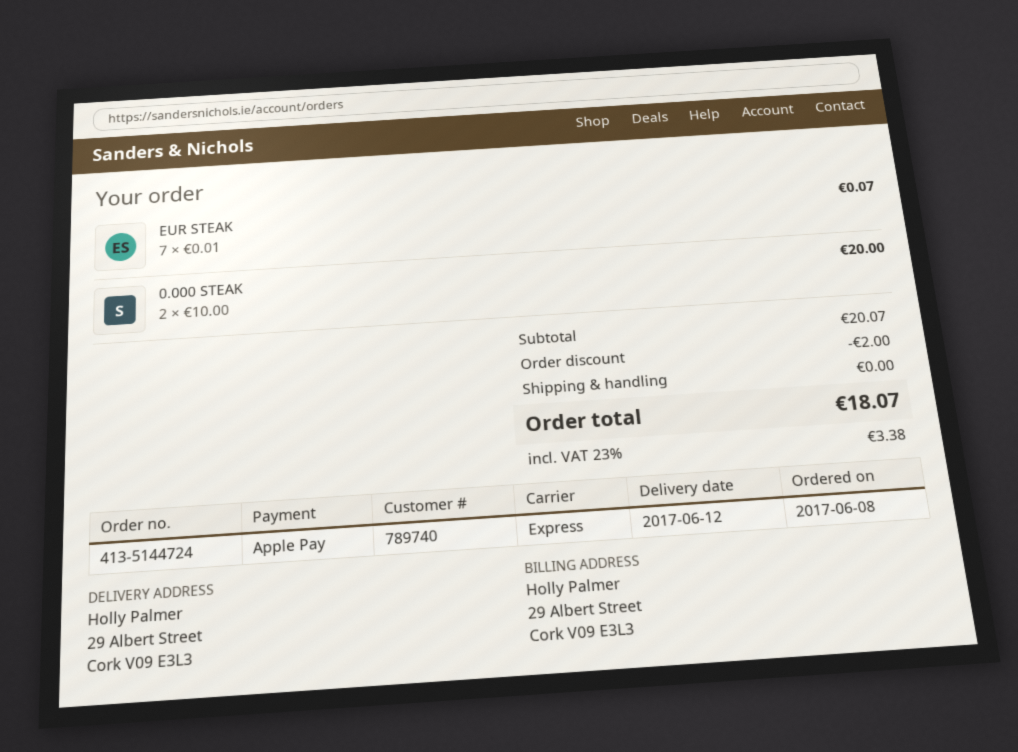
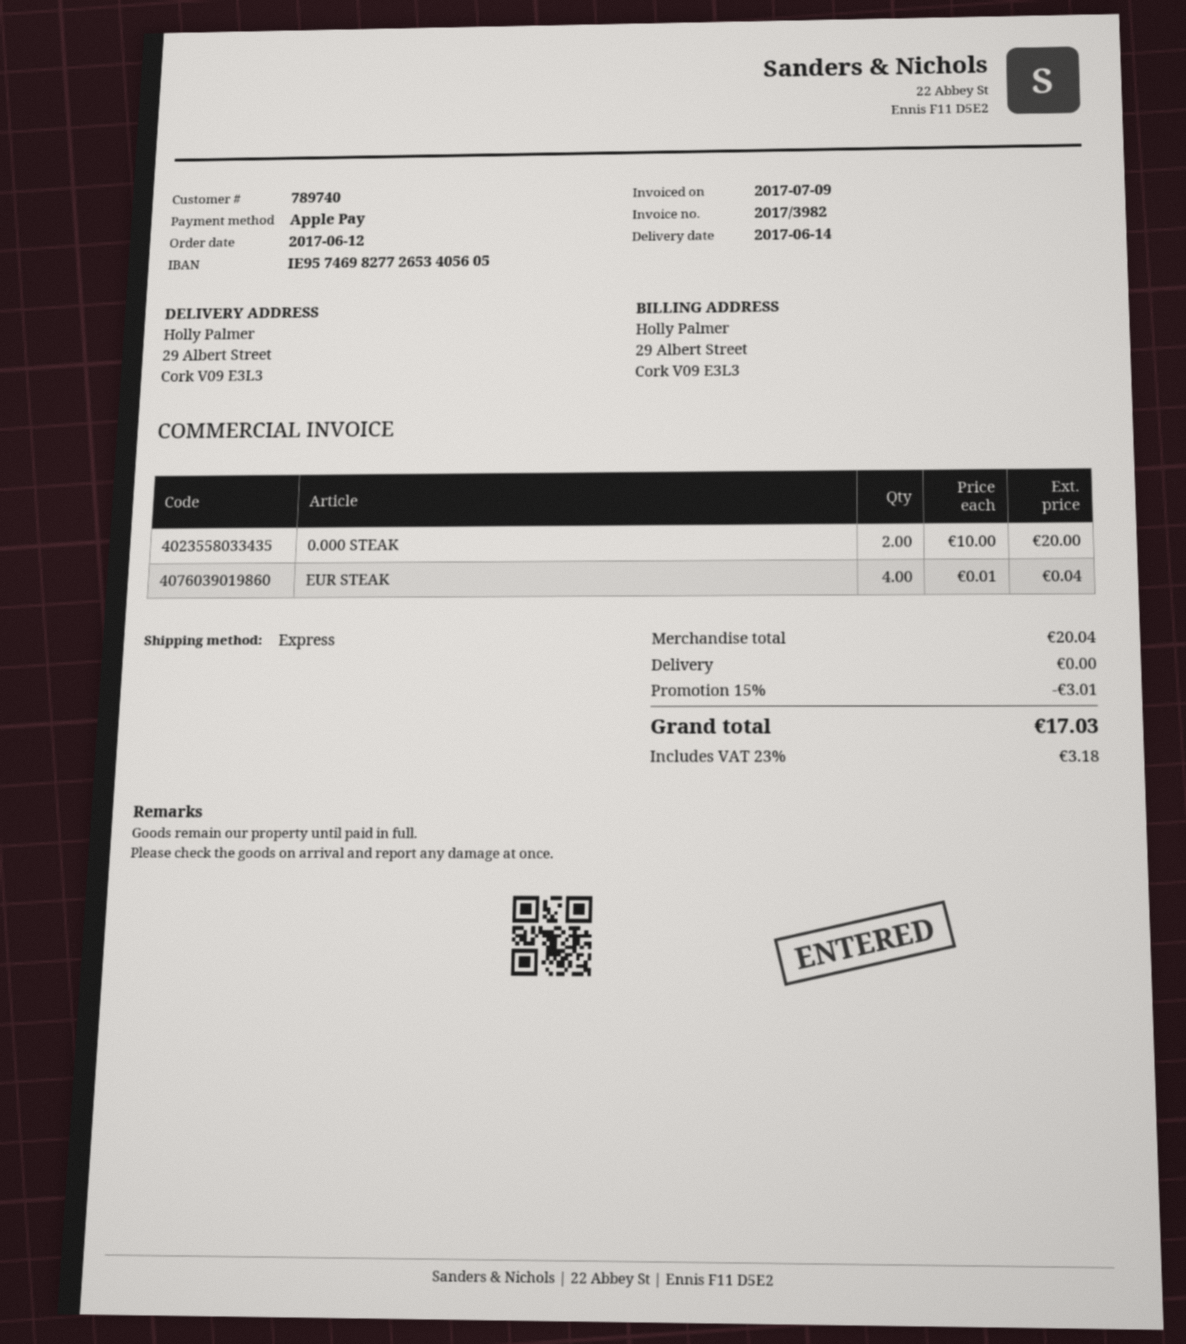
order date: 2017-06-08 -> 2017-06-12
delivery date: 2017-06-12 -> 2017-06-14
EUR STEAK: 7 x 0.01 = 0.07 -> 4 x 0.01 = 0.04
subtotal: 20.07 -> 20.04
discount: 2.00 -> 3.01
tax: 23% = 3.38 -> 23% = 3.18
total: 18.07 -> 17.03

